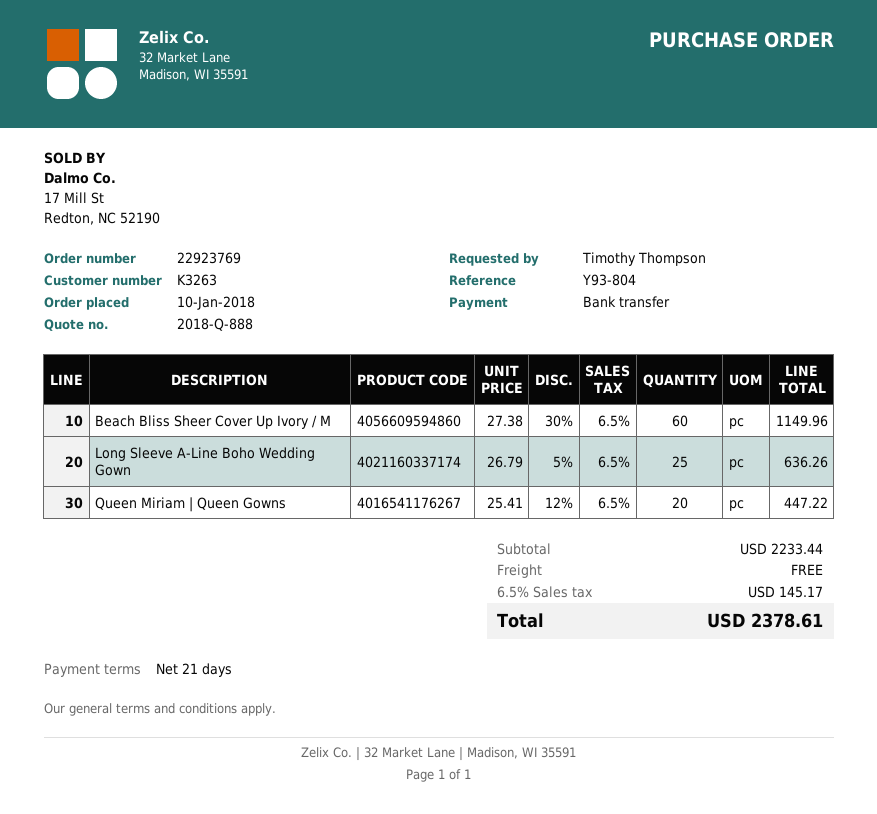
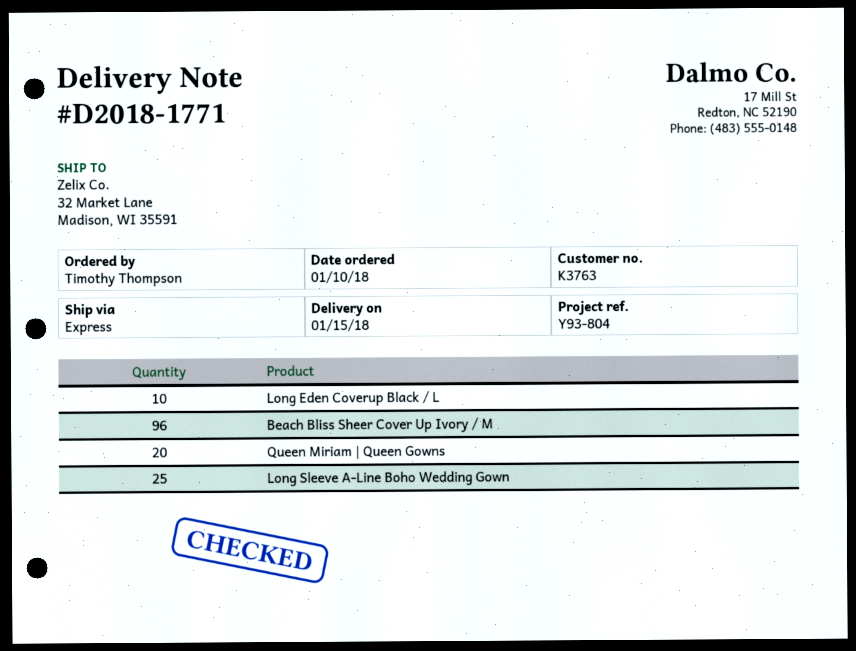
customer number: K3263 -> K3763
Beach Bliss Sheer Cover Up Ivory / M: 60 -> 96
Long Eden Coverup Black / L: none -> 10

